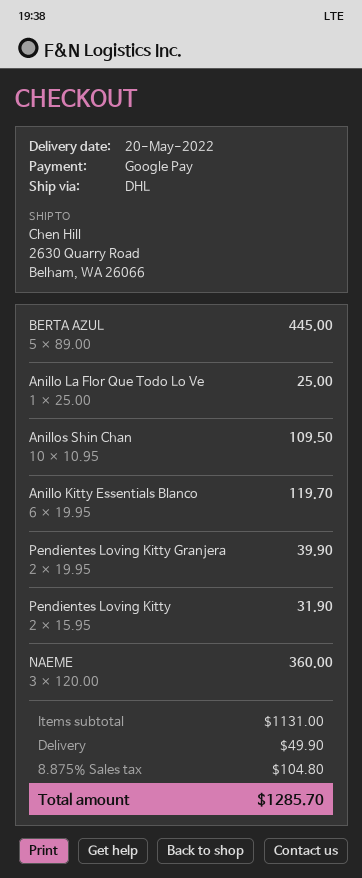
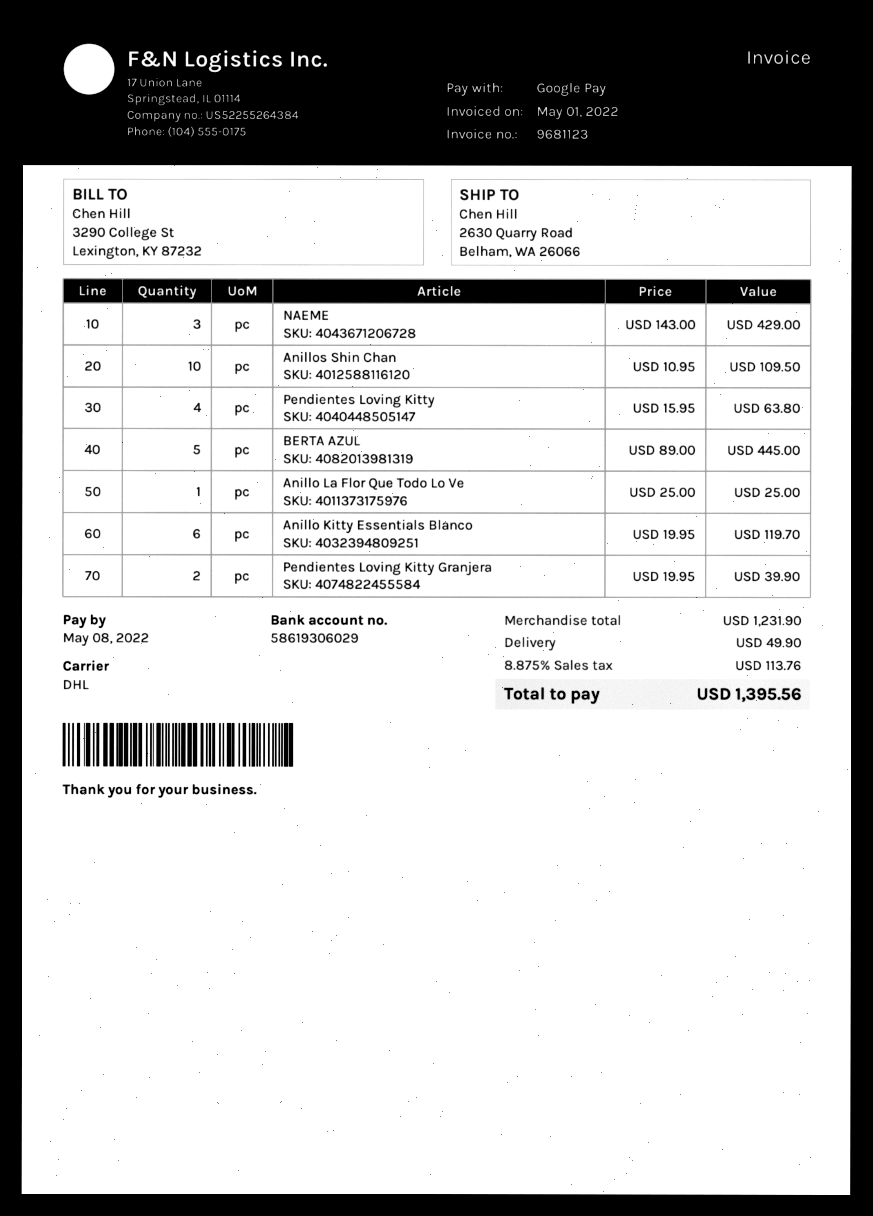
Pendientes Loving Kitty: 2 x 15.95 = 31.90 -> 4 x 15.95 = 63.80
NAEME: 3 x 120.00 = 360.00 -> 3 x 143.00 = 429.00
subtotal: 1131.00 -> 1231.90
tax: 8.875% = 104.80 -> 8.875% = 113.76
total: 1285.70 -> 1395.56

